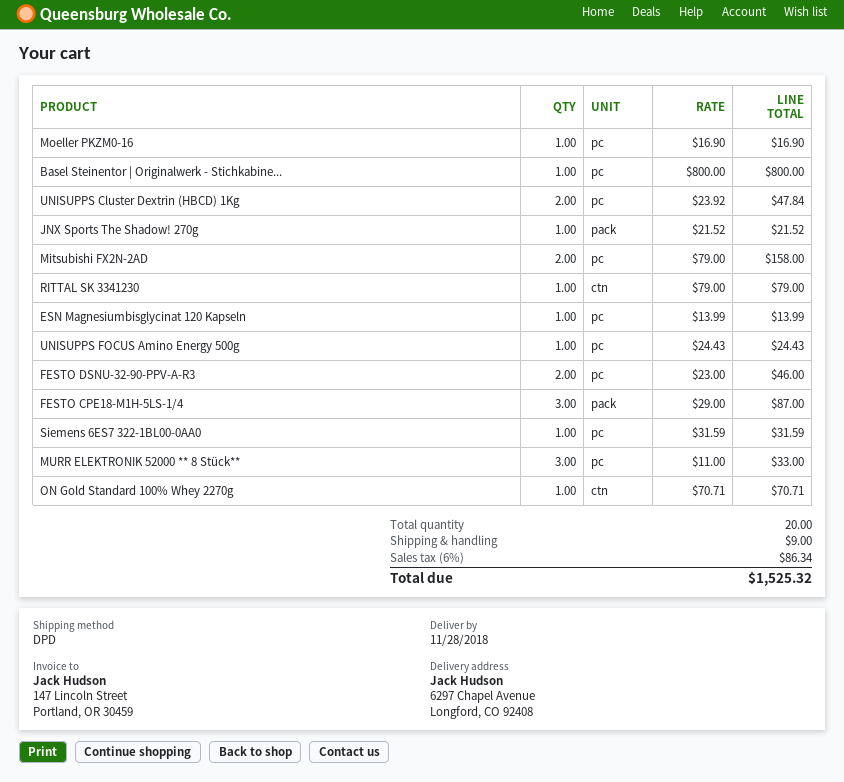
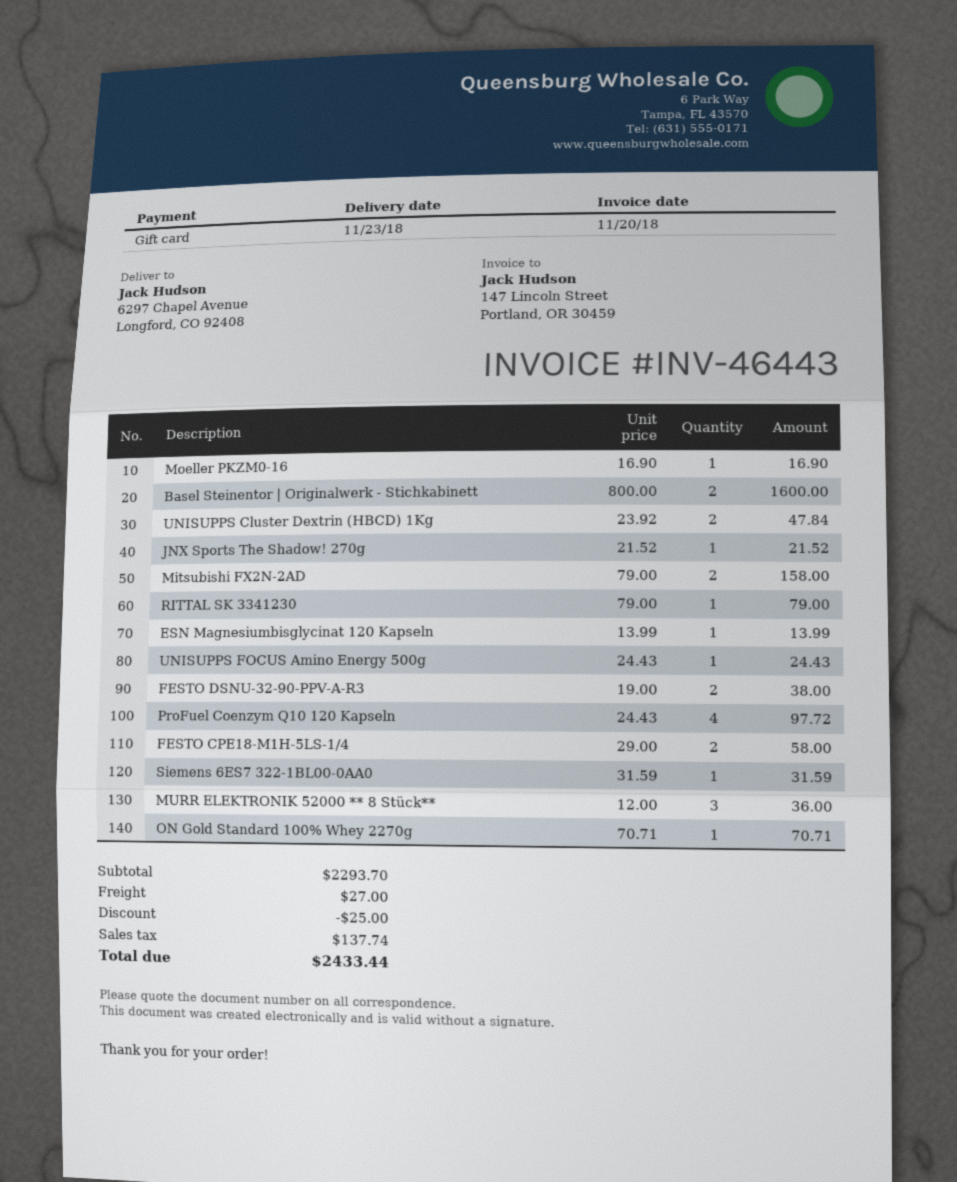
delivery date: 2018-11-28 -> 2018-11-23
Basel Steinentor | Originalwerk - Stichkabine...: 1 x 800.00 = 800.00 -> 2 x 800.00 = 1600.00
FESTO DSNU-32-90-PPV-A-R3: 2 x 23.00 = 46.00 -> 2 x 19.00 = 38.00
FESTO CPE18-M1H-5LS-1/4: 3 x 29.00 = 87.00 -> 2 x 29.00 = 58.00
MURR ELEKTRONIK 52000 ** 8 Stück**: 3 x 11.00 = 33.00 -> 3 x 12.00 = 36.00
ProFuel Coenzym Q10 120 Kapseln: none -> 4 x 24.43 = 97.72
discount: none -> 25.00
shipping: 9.00 -> 27.00
tax: 86.34 -> 137.74
total: 1525.32 -> 2433.44

